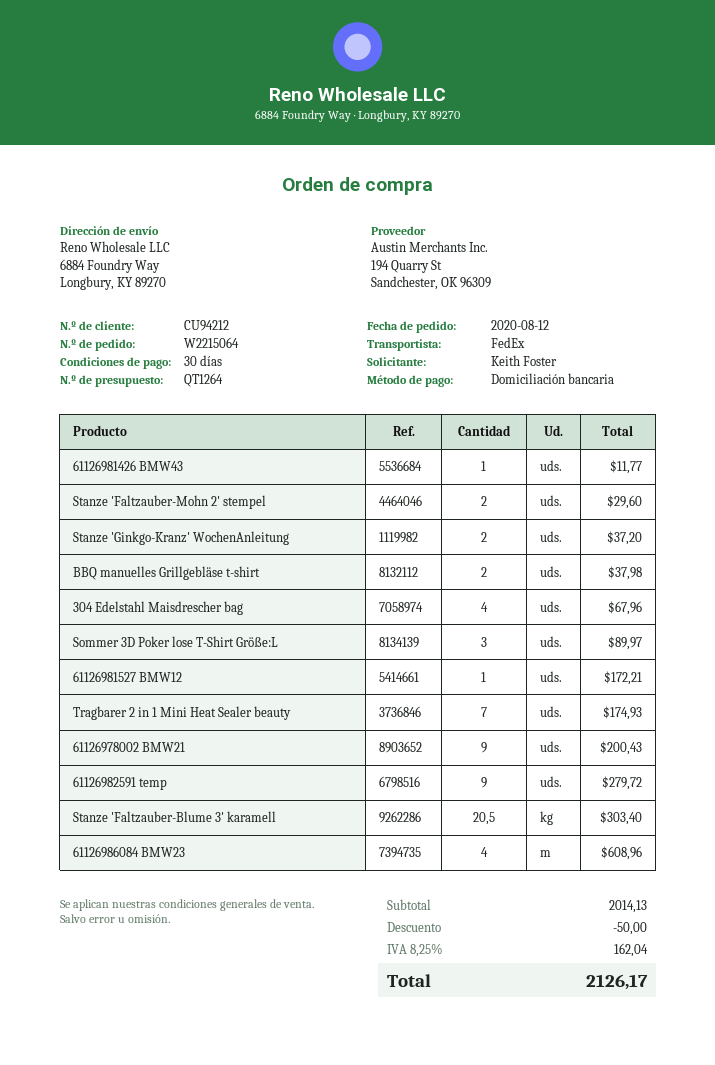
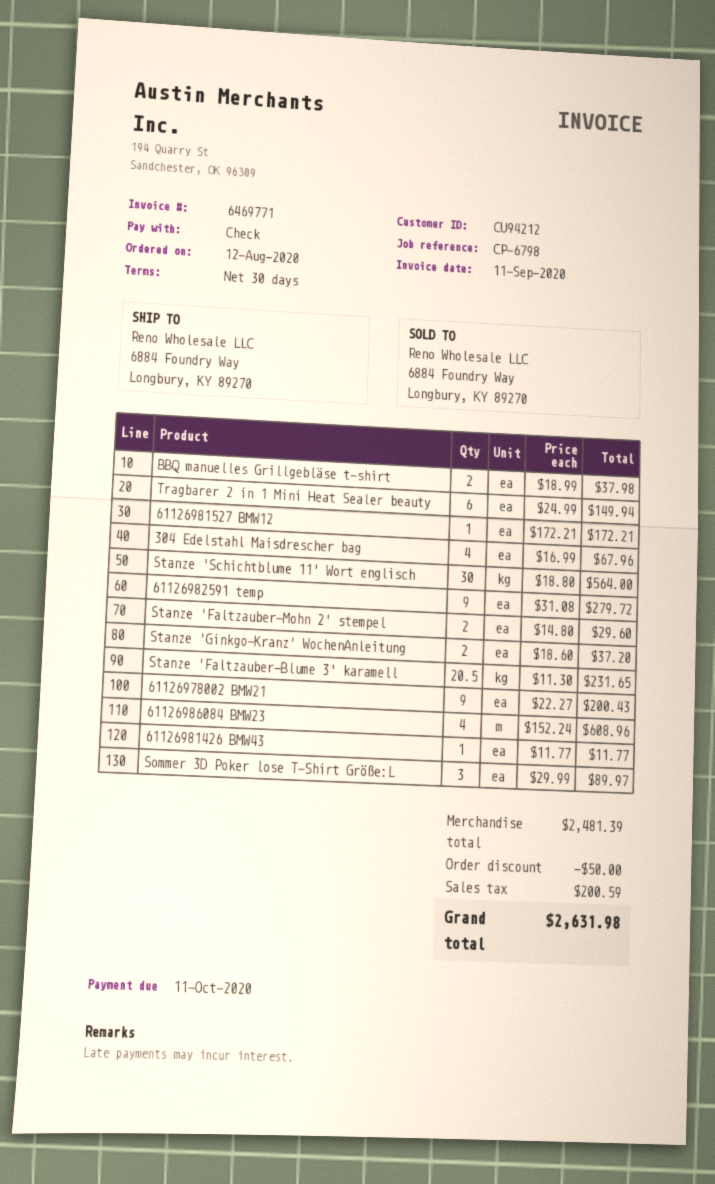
payment method: direct debit -> cheque
Tragbarer 2 in 1 Mini Heat Sealer beauty: 7 for 174.93 -> 6 for 149.94
Stanze 'Faltzauber-Blume 3' karamell: 20.5 for 303.40 -> 20.5 for 231.65
Stanze 'Schichtblume 11' Wort englisch: none -> 30 for 564.00
subtotal: 2014.13 -> 2481.39
tax: 162.04 -> 200.59
total: 2126.17 -> 2631.98

